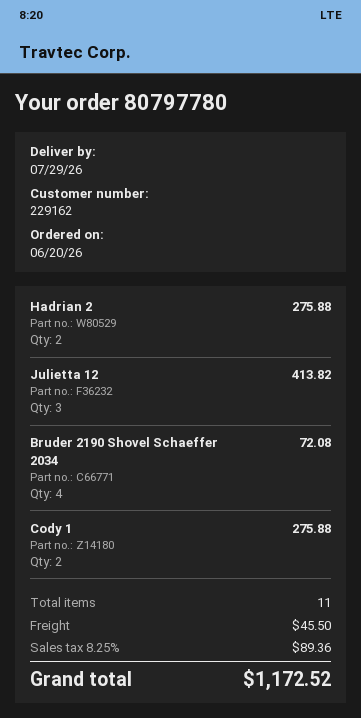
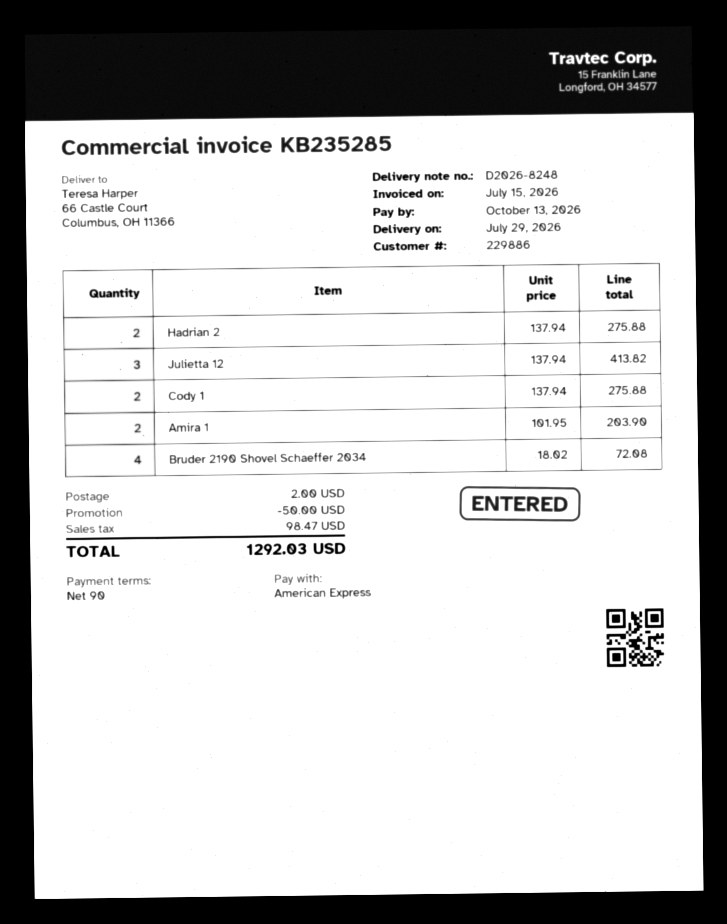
customer number: 229162 -> 229886
Amira 1: none -> 2 for 203.90
discount: none -> 50.00
shipping: 45.50 -> 2.00
tax: 89.36 -> 98.47
total: 1172.52 -> 1292.03

